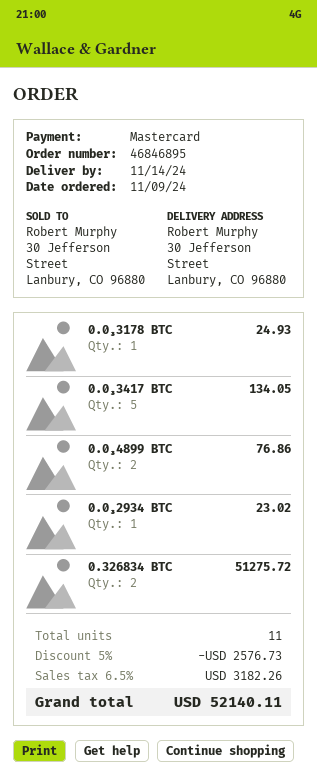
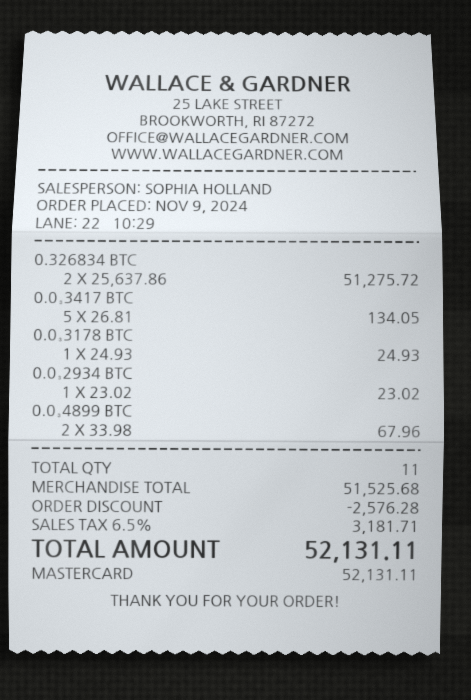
0.0₃4899 BTC: 2 for 76.86 -> 2 for 67.96
discount: 2576.73 -> 2576.28
tax: 6.5% = 3182.26 -> 6.5% = 3181.71
total: 52140.11 -> 52131.11

